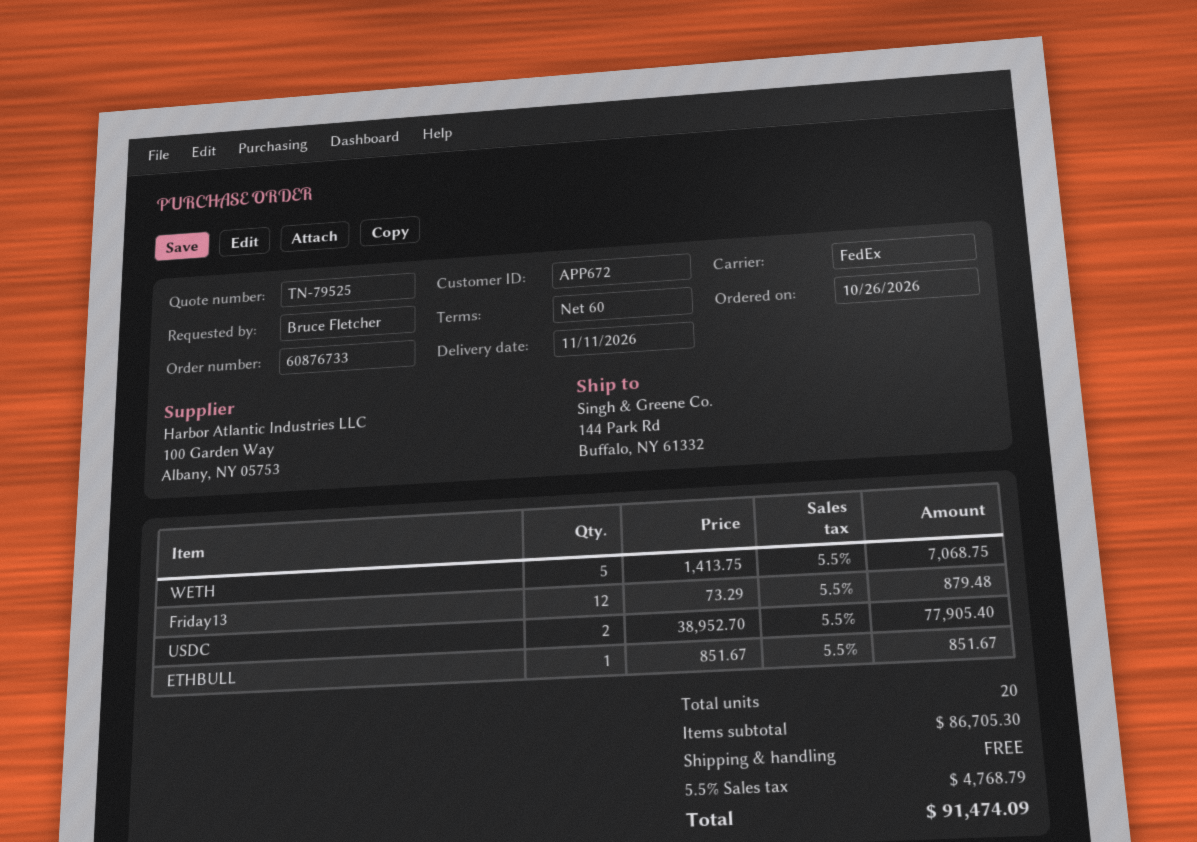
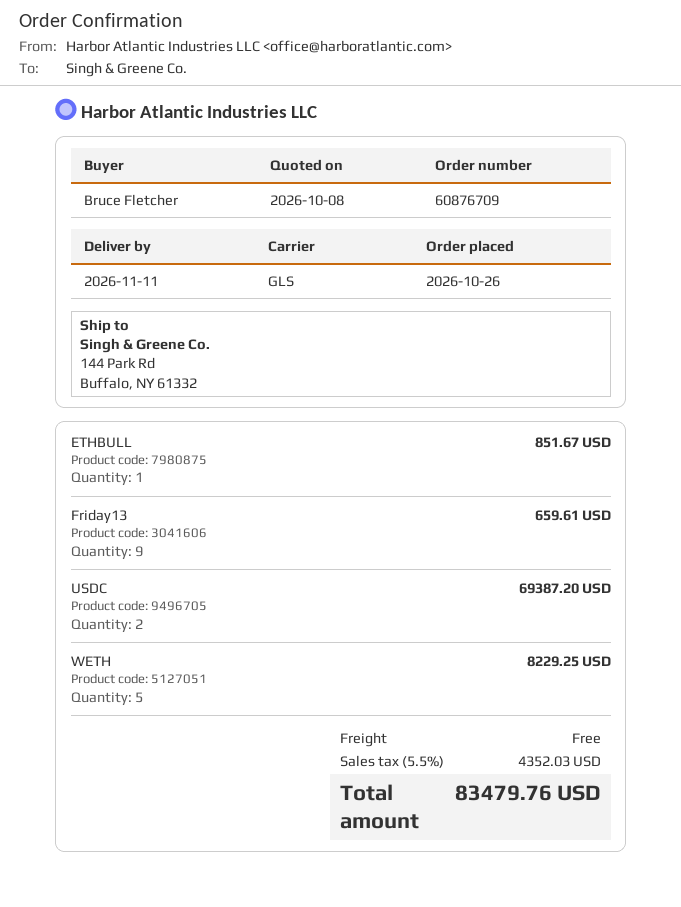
order number: 60876733 -> 60876709
shipping method: FedEx -> GLS
WETH: 5 for 7068.75 -> 5 for 8229.25
Friday13: 12 for 879.48 -> 9 for 659.61
USDC: 2 for 77905.40 -> 2 for 69387.20
tax: 5.5% = 4768.79 -> 5.5% = 4352.03
total: 91474.09 -> 83479.76

